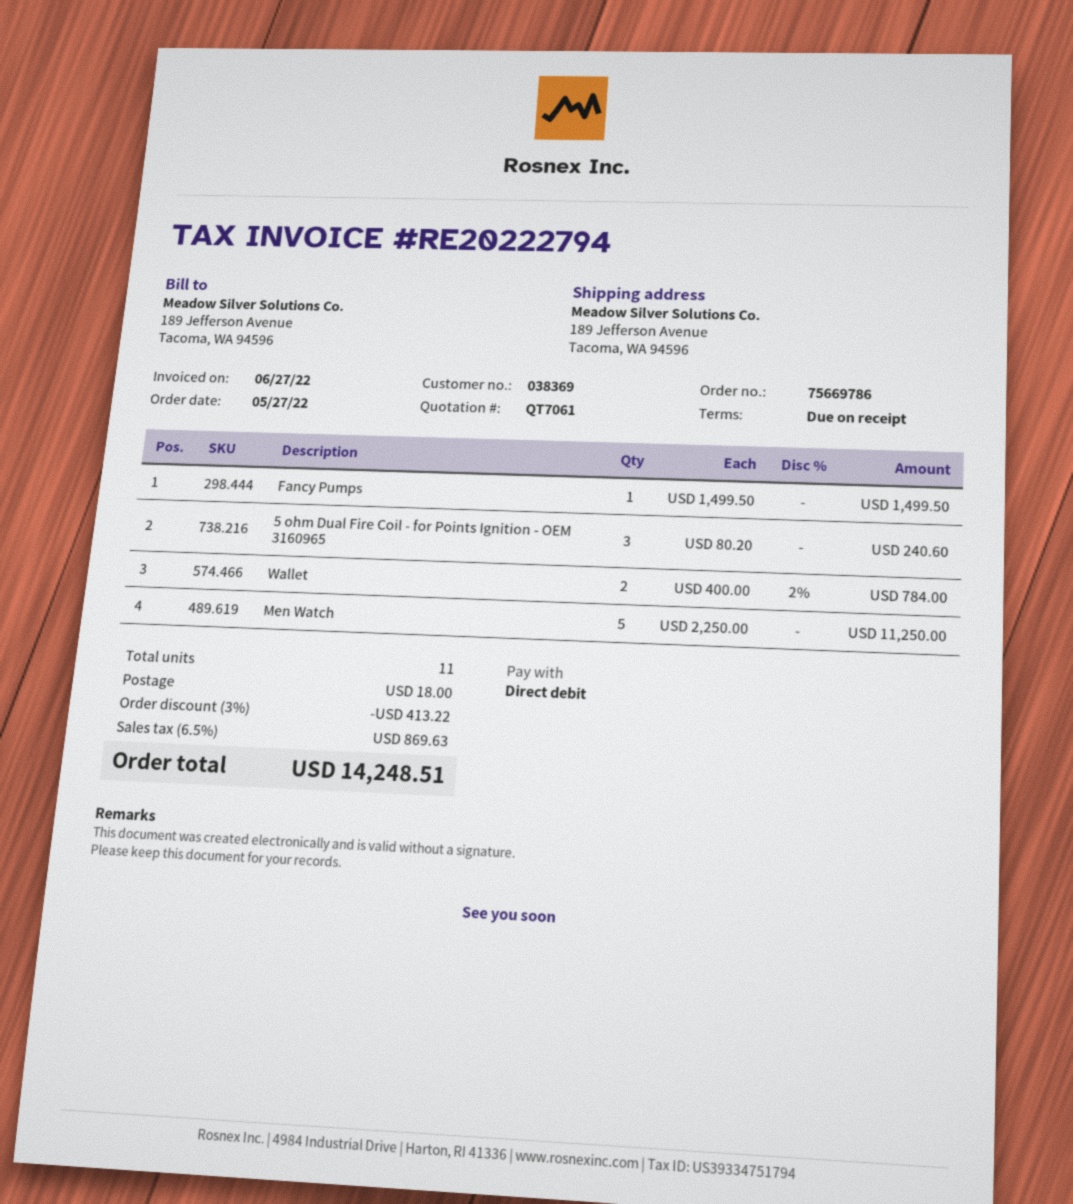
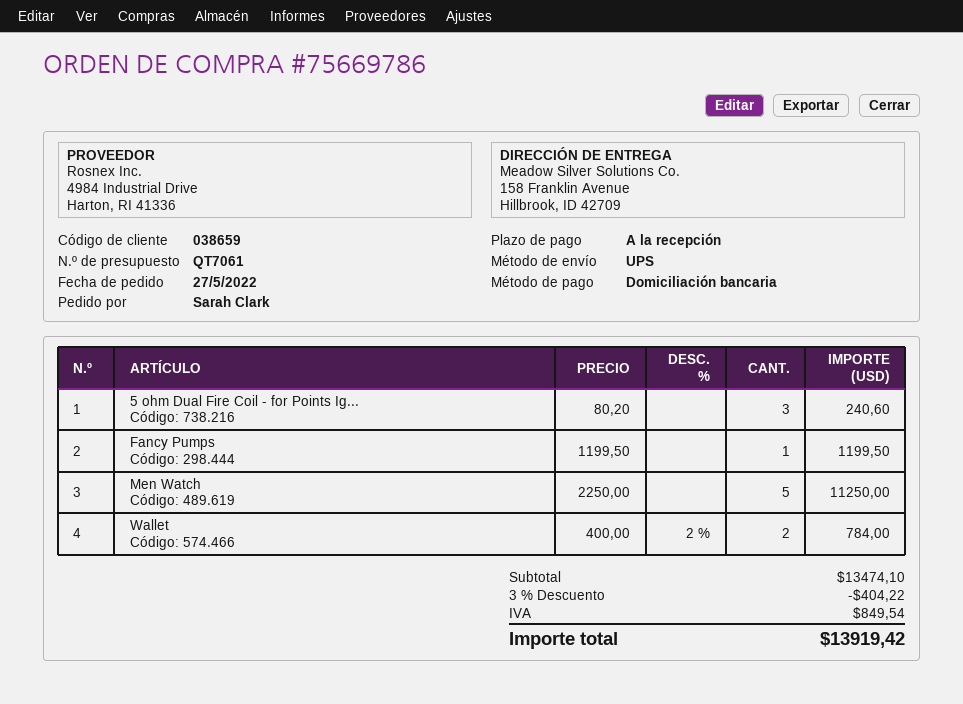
customer number: 038369 -> 038659
ship to: 189 Jefferson Avenue, Tacoma, WA 94596 -> 158 Franklin Avenue, Hillbrook, ID 42709
Fancy Pumps: 1 x 1499.50 = 1499.50 -> 1 x 1199.50 = 1199.50
discount: 3% = 413.22 -> 3% = 404.22
shipping: 18.00 -> none
tax: 869.63 -> 849.54
total: 14248.51 -> 13919.42

